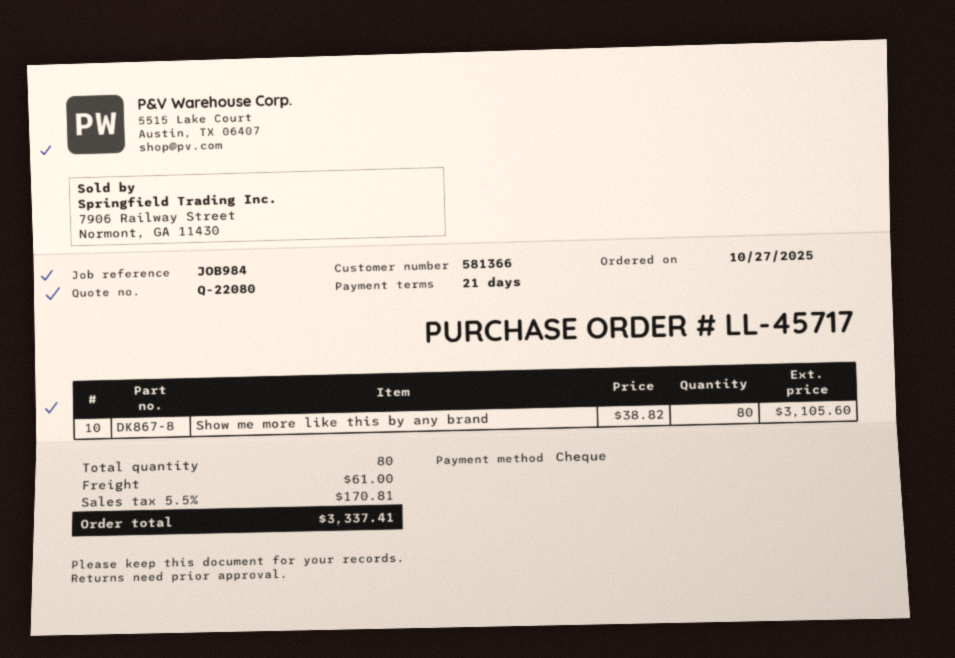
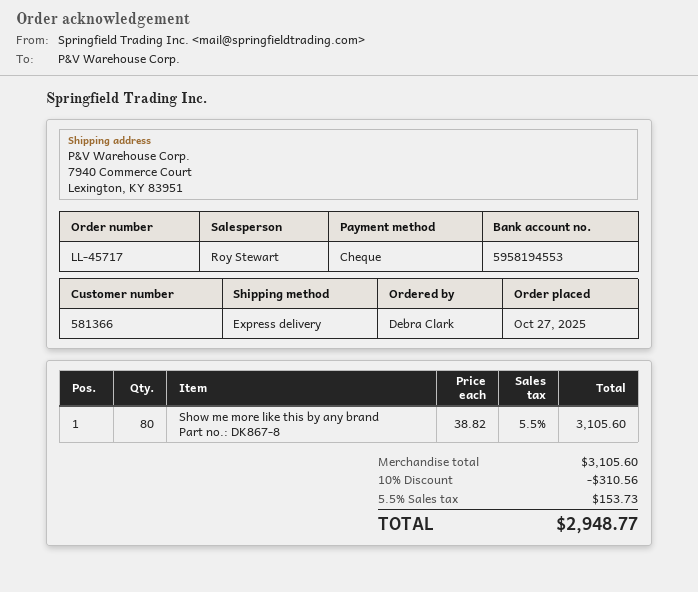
discount: none -> 10% = 310.56
shipping: 61.00 -> none
tax: 5.5% = 170.81 -> 5.5% = 153.73
total: 3337.41 -> 2948.77

